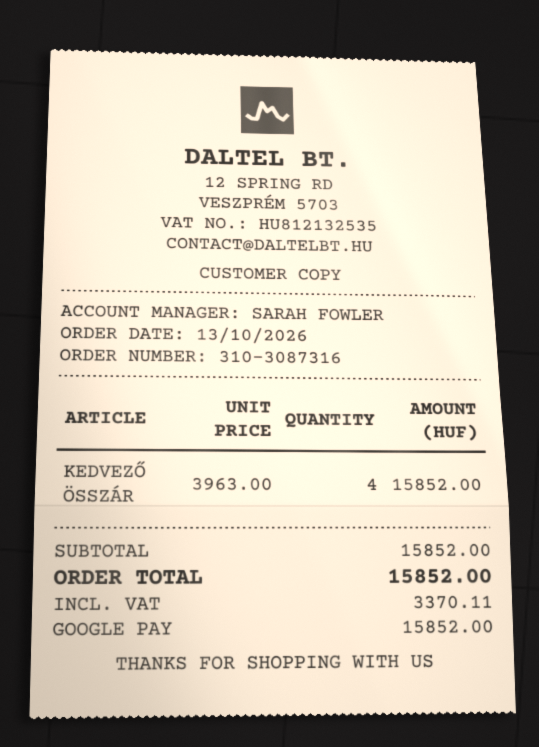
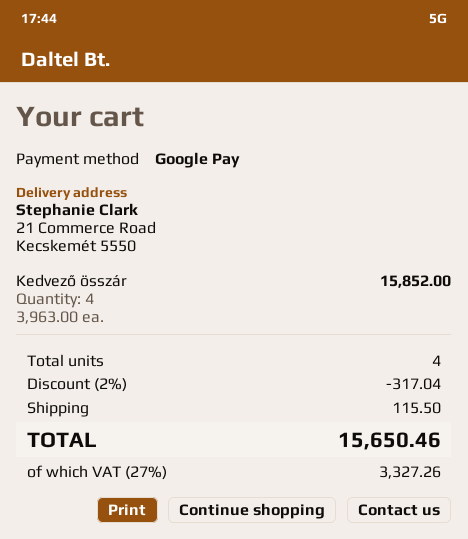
discount: none -> 2% = 317.04
shipping: none -> 115.50
tax: 3370.11 -> 3327.26
total: 15852.00 -> 15650.46

